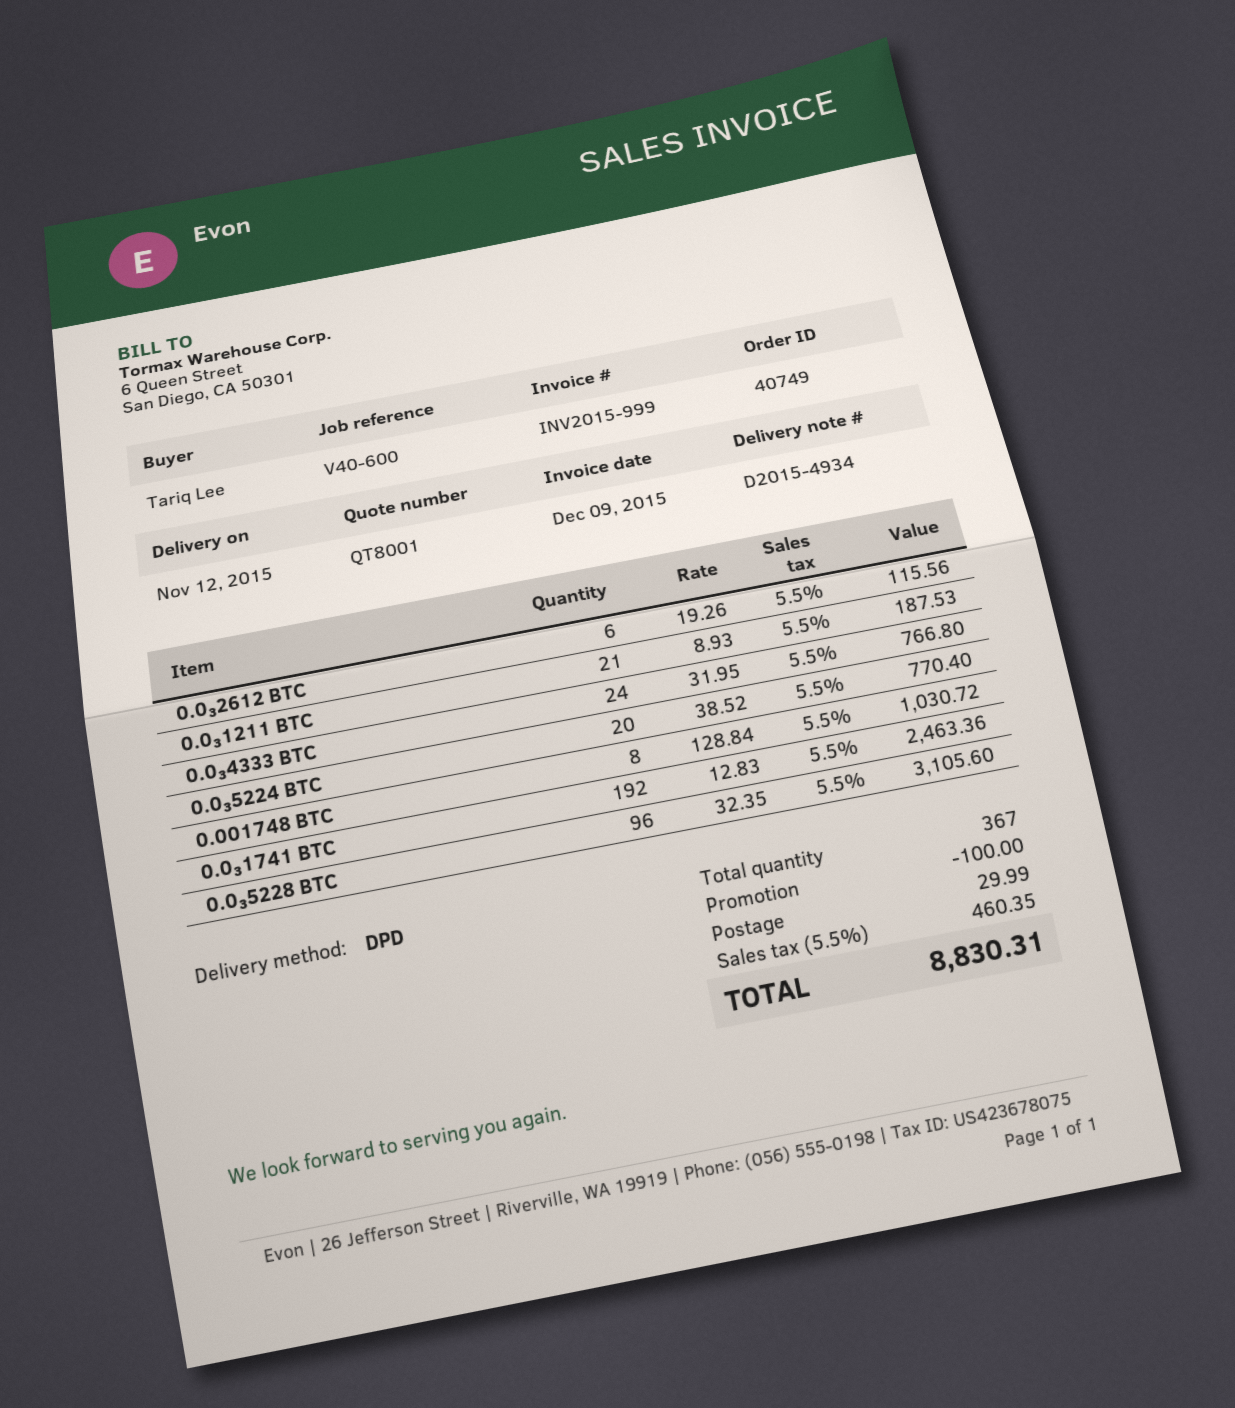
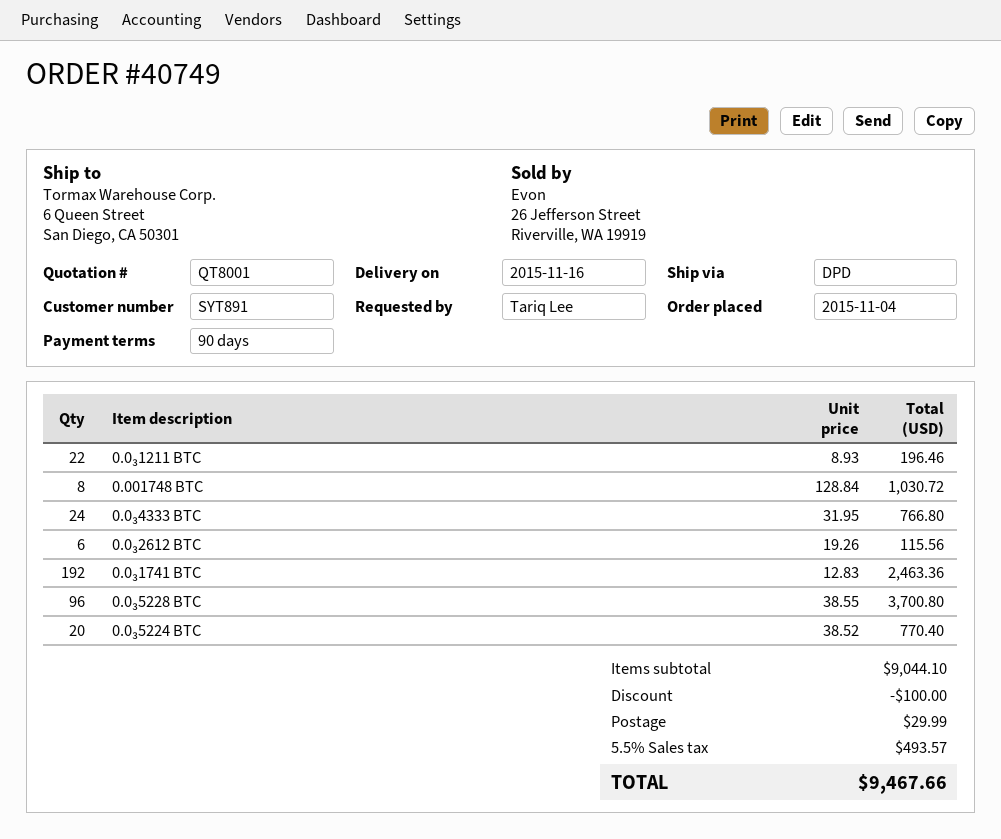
delivery date: 2015-11-12 -> 2015-11-16
0.0₃1211 BTC: 21 x 8.93 = 187.53 -> 22 x 8.93 = 196.46
0.0₃5228 BTC: 96 x 32.35 = 3105.60 -> 96 x 38.55 = 3700.80
tax: 5.5% = 460.35 -> 5.5% = 493.57
total: 8830.31 -> 9467.66

